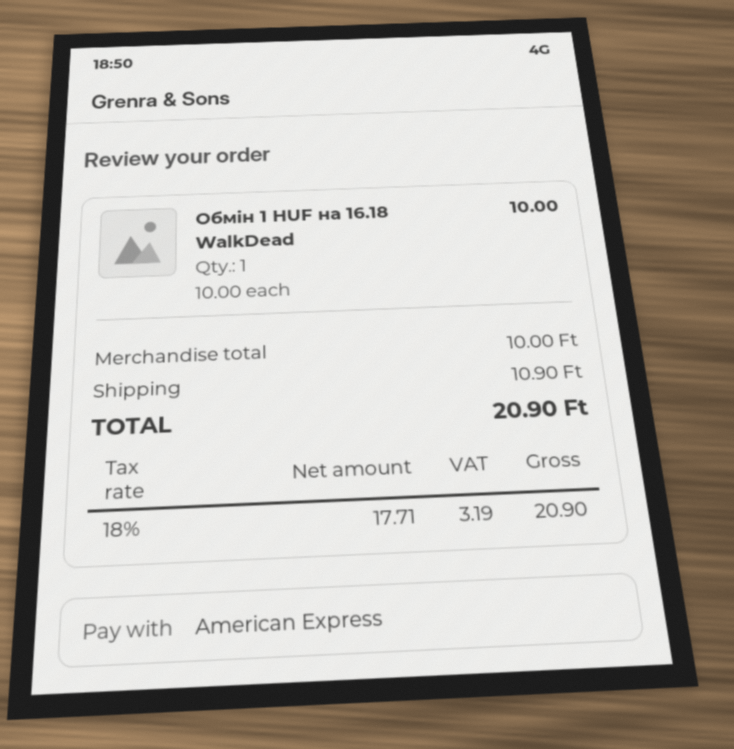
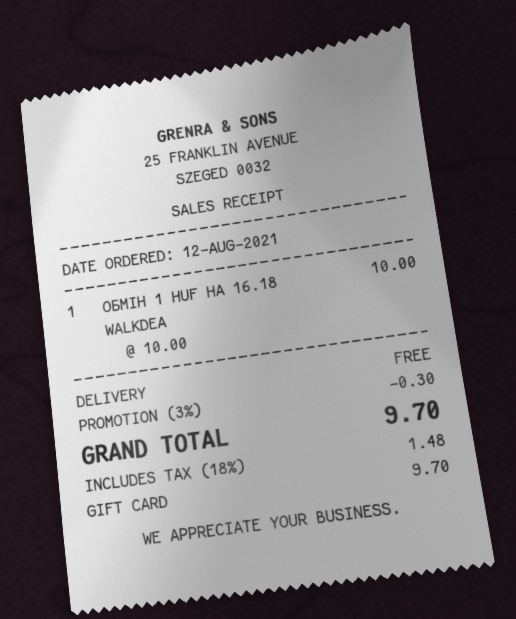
payment method: American Express -> gift card
discount: none -> 3% = 0.30
shipping: 10.90 -> 0.00
tax: 18% = 3.19 -> 18% = 1.48
total: 20.90 -> 9.70

